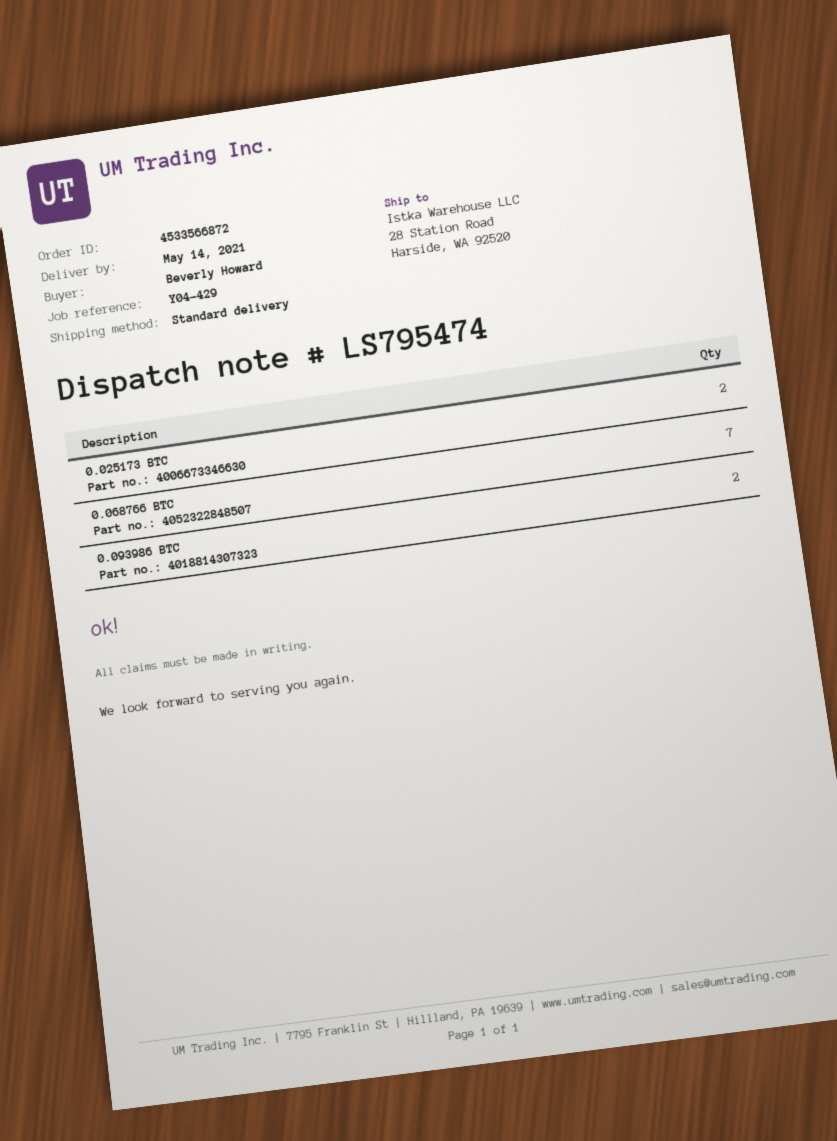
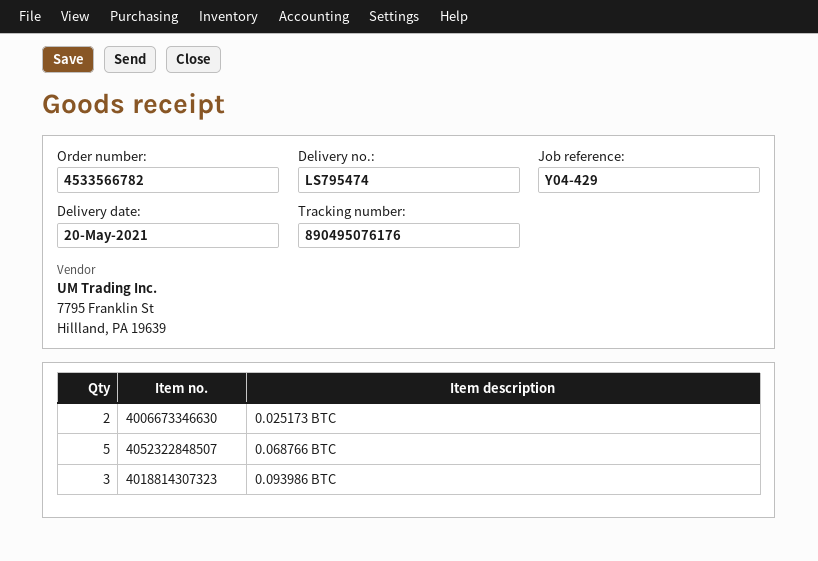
order number: 4533566872 -> 4533566782
delivery date: 2021-05-14 -> 2021-05-20
0.068766 BTC: 7 -> 5
0.093986 BTC: 2 -> 3

